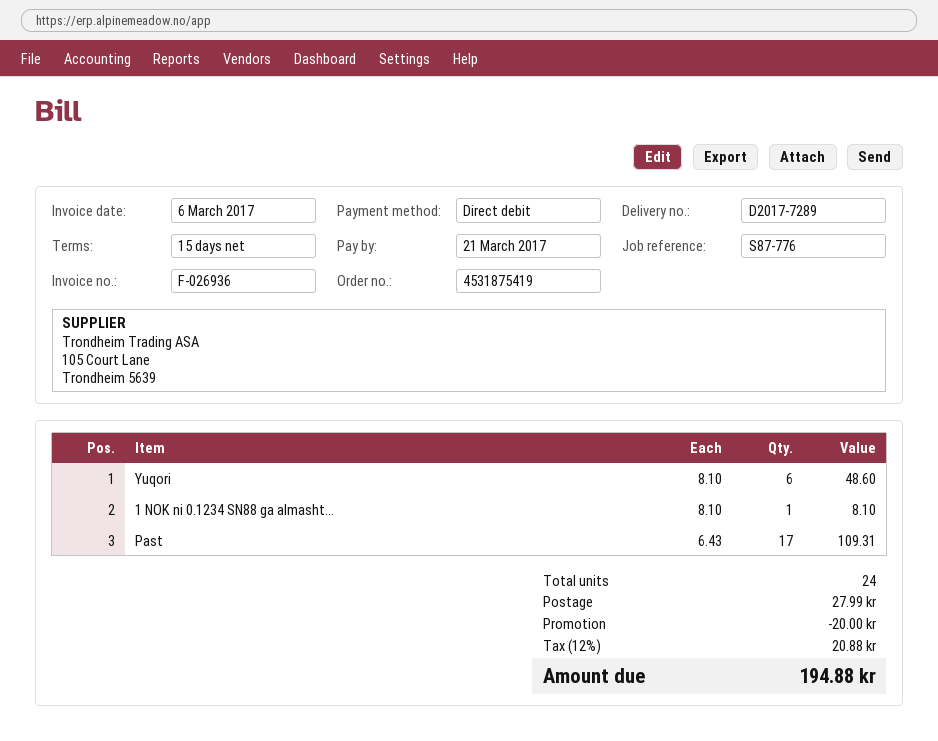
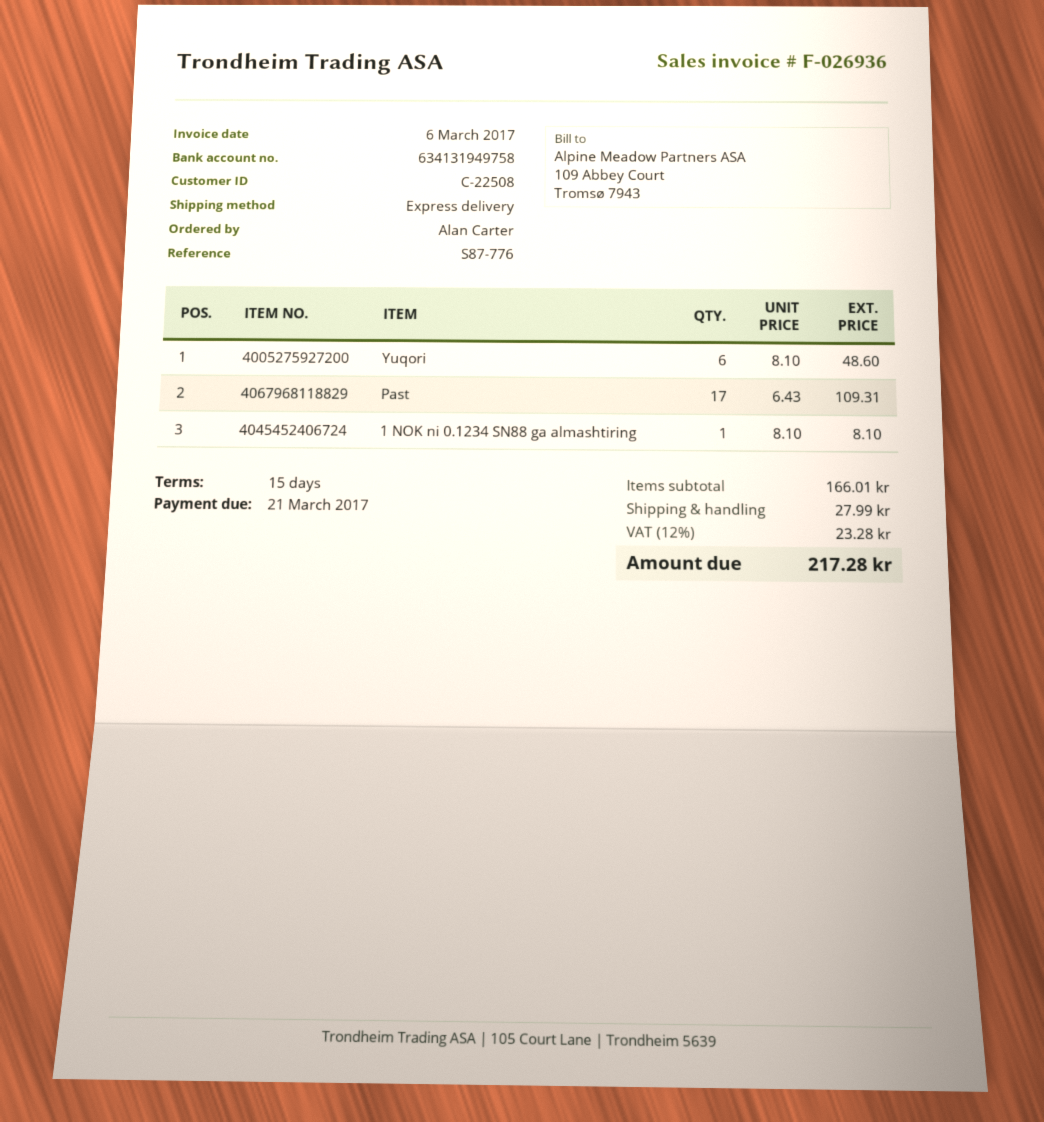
discount: 20.00 -> none
tax: 12% = 20.88 -> 12% = 23.28
total: 194.88 -> 217.28

